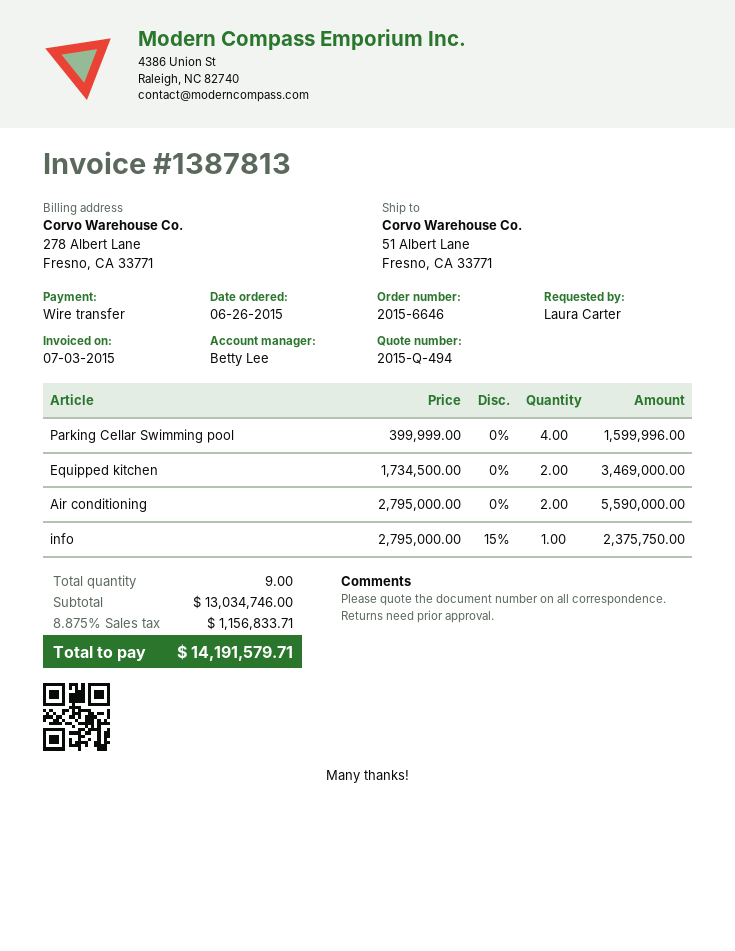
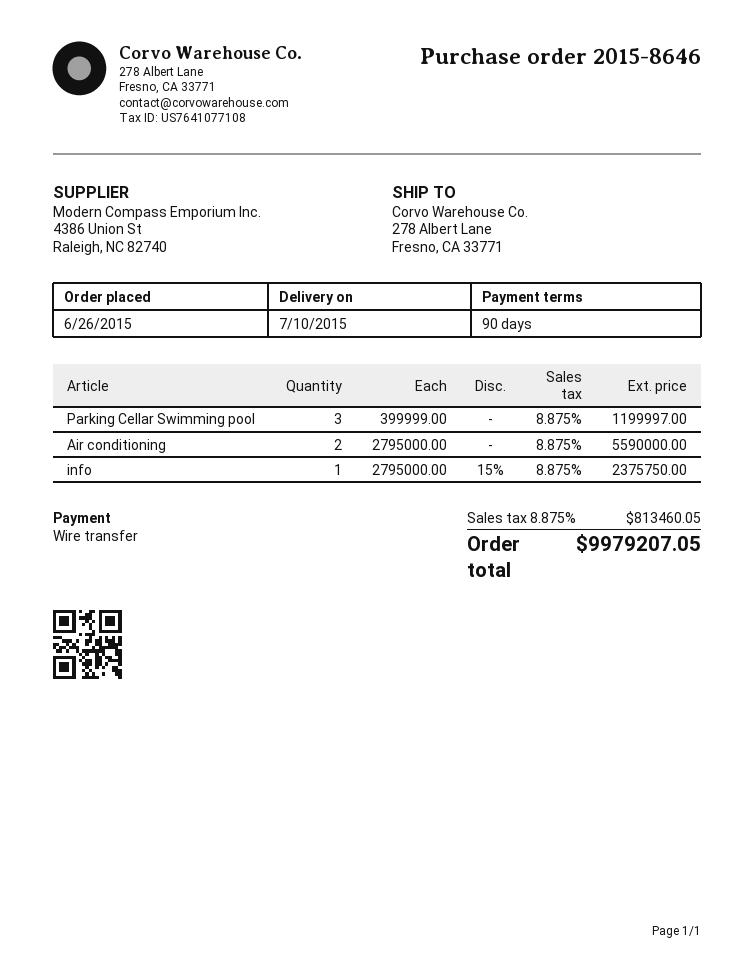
order number: 2015-6646 -> 2015-8646
ship to: 51 Albert Lane, Fresno, CA 33771 -> 278 Albert Lane, Fresno, CA 33771
Parking Cellar Swimming pool: 4 x 399999.00 = 1599996.00 -> 3 x 399999.00 = 1199997.00
Equipped kitchen: 2 x 1734500.00 = 3469000.00 -> none
tax: 8.875% = 1156833.71 -> 8.875% = 813460.05
total: 14191579.71 -> 9979207.05

